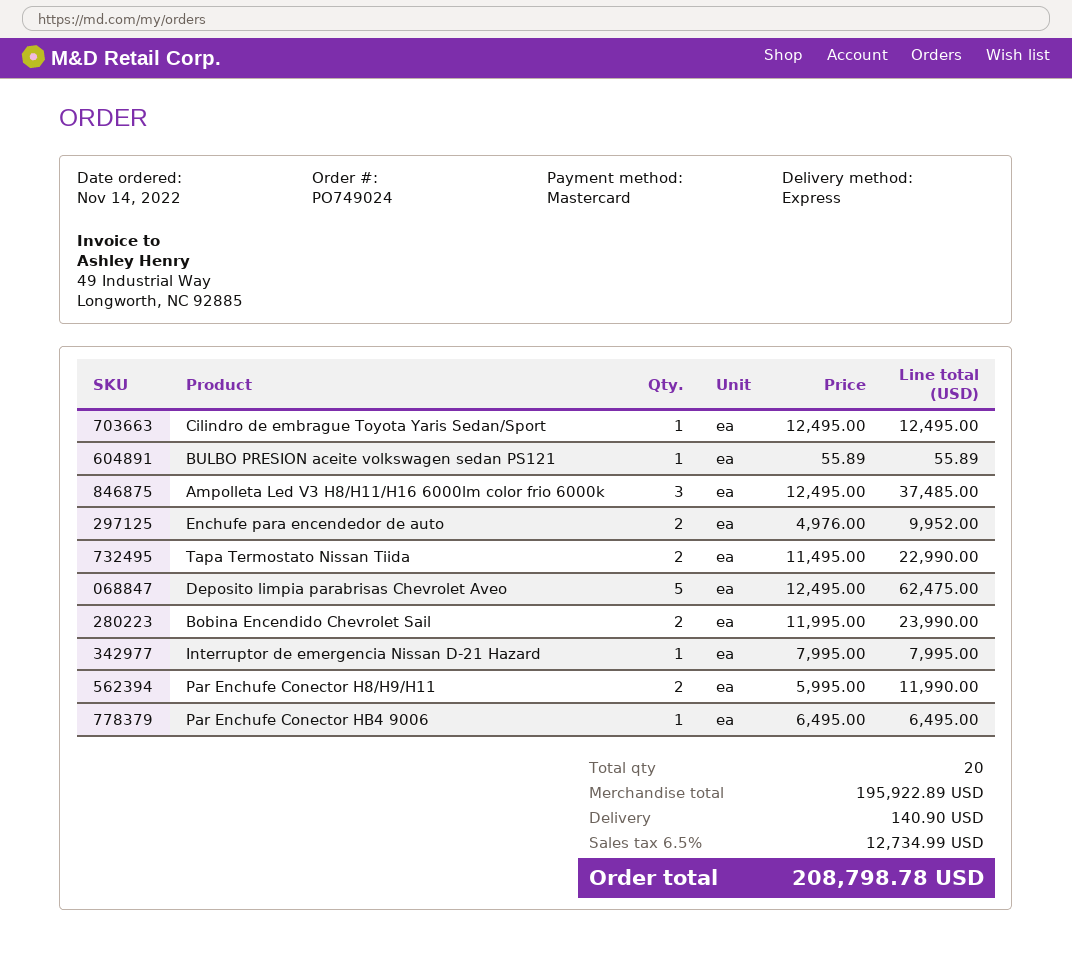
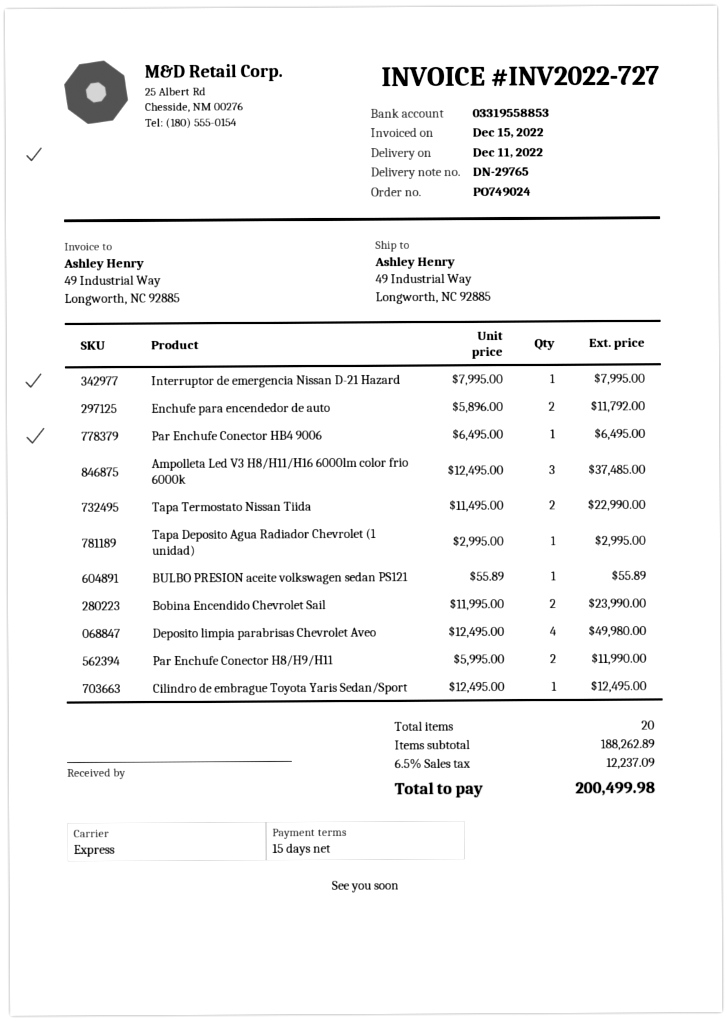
Enchufe para encendedor de auto: 2 x 4976.00 = 9952.00 -> 2 x 5896.00 = 11792.00
Deposito limpia parabrisas Chevrolet Aveo: 5 x 12495.00 = 62475.00 -> 4 x 12495.00 = 49980.00
Tapa Deposito Agua Radiador Chevrolet (1 unidad): none -> 1 x 2995.00 = 2995.00
subtotal: 195922.89 -> 188262.89
shipping: 140.90 -> none
tax: 6.5% = 12734.99 -> 6.5% = 12237.09
total: 208798.78 -> 200499.98

